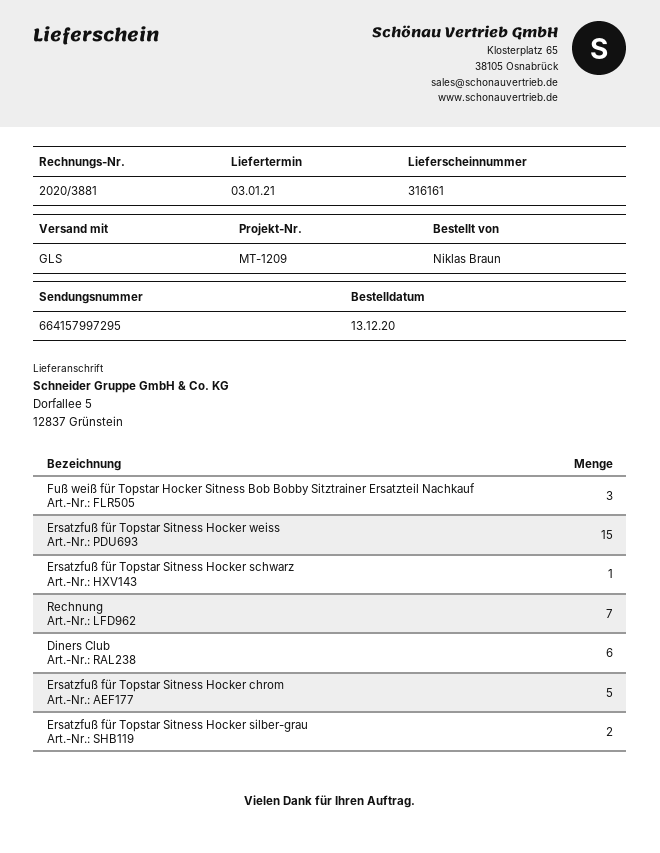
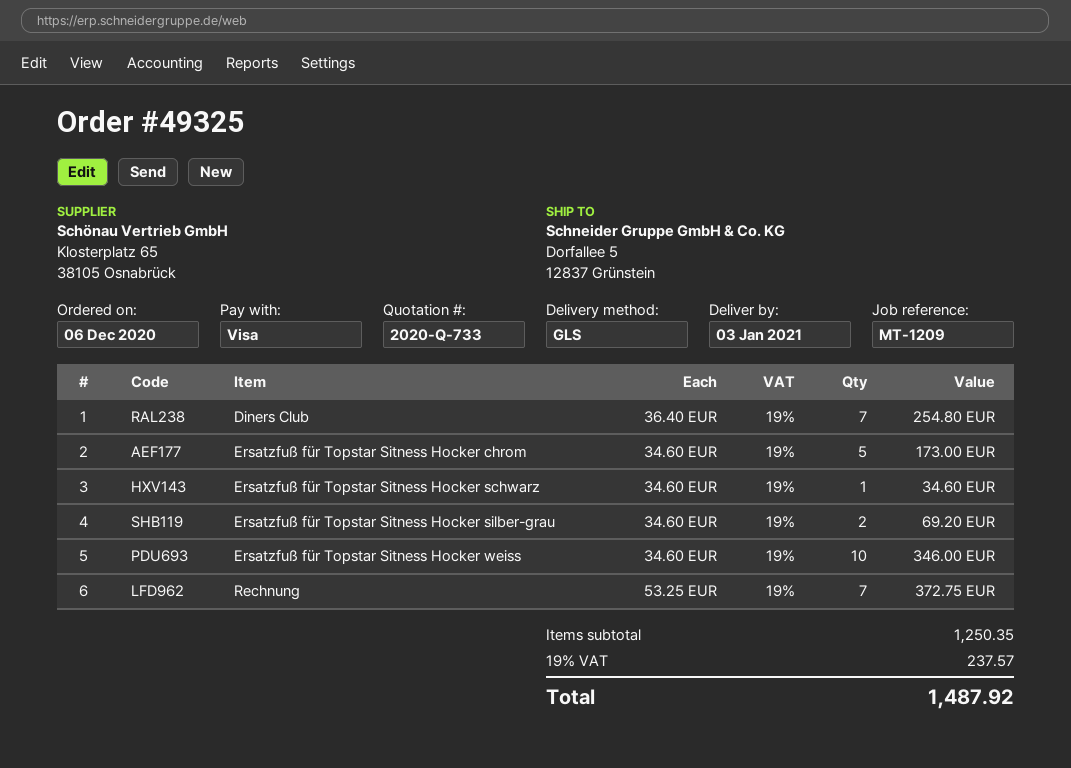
order date: 2020-12-13 -> 2020-12-06
Fuß weiß für Topstar Hocker Sitness Bob Bobby Sitztrainer Ersatzteil Nachkauf: 3 -> none
Ersatzfuß für Topstar Sitness Hocker weiss: 15 -> 10
Diners Club: 6 -> 7

